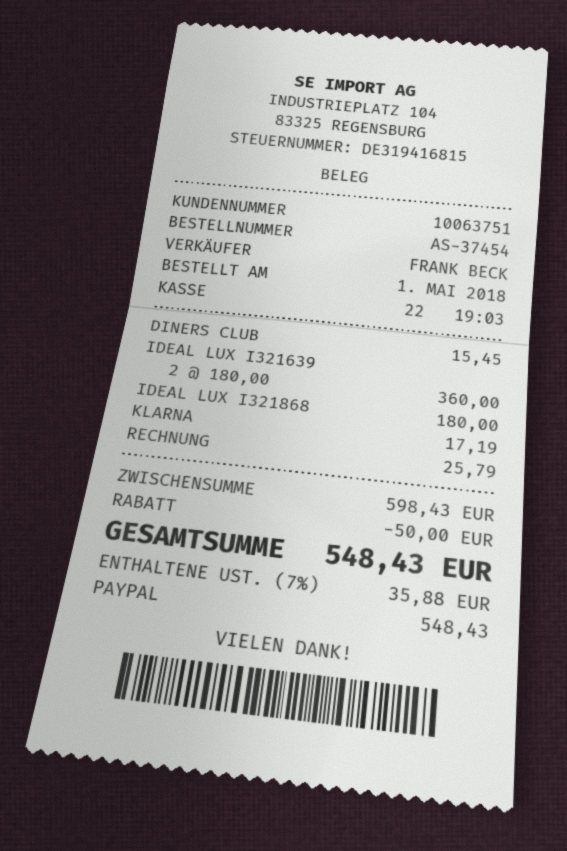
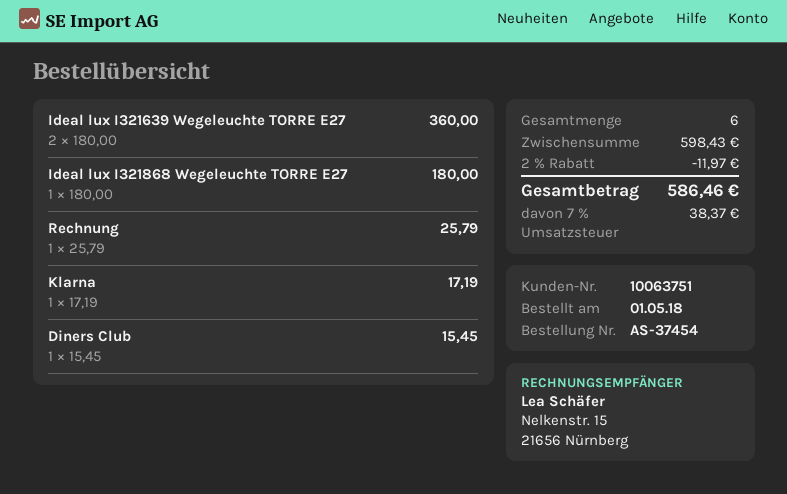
discount: 50.00 -> 11.97
tax: 7% = 35.88 -> 7% = 38.37
total: 548.43 -> 586.46

